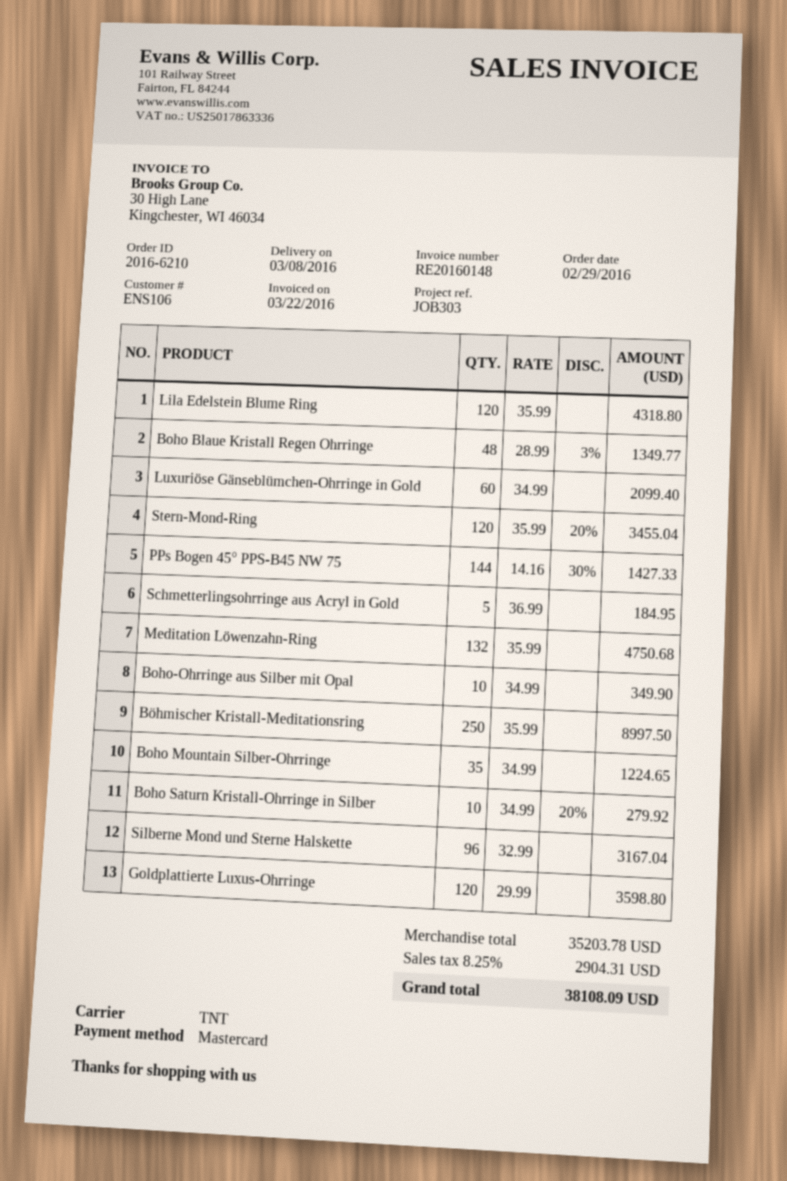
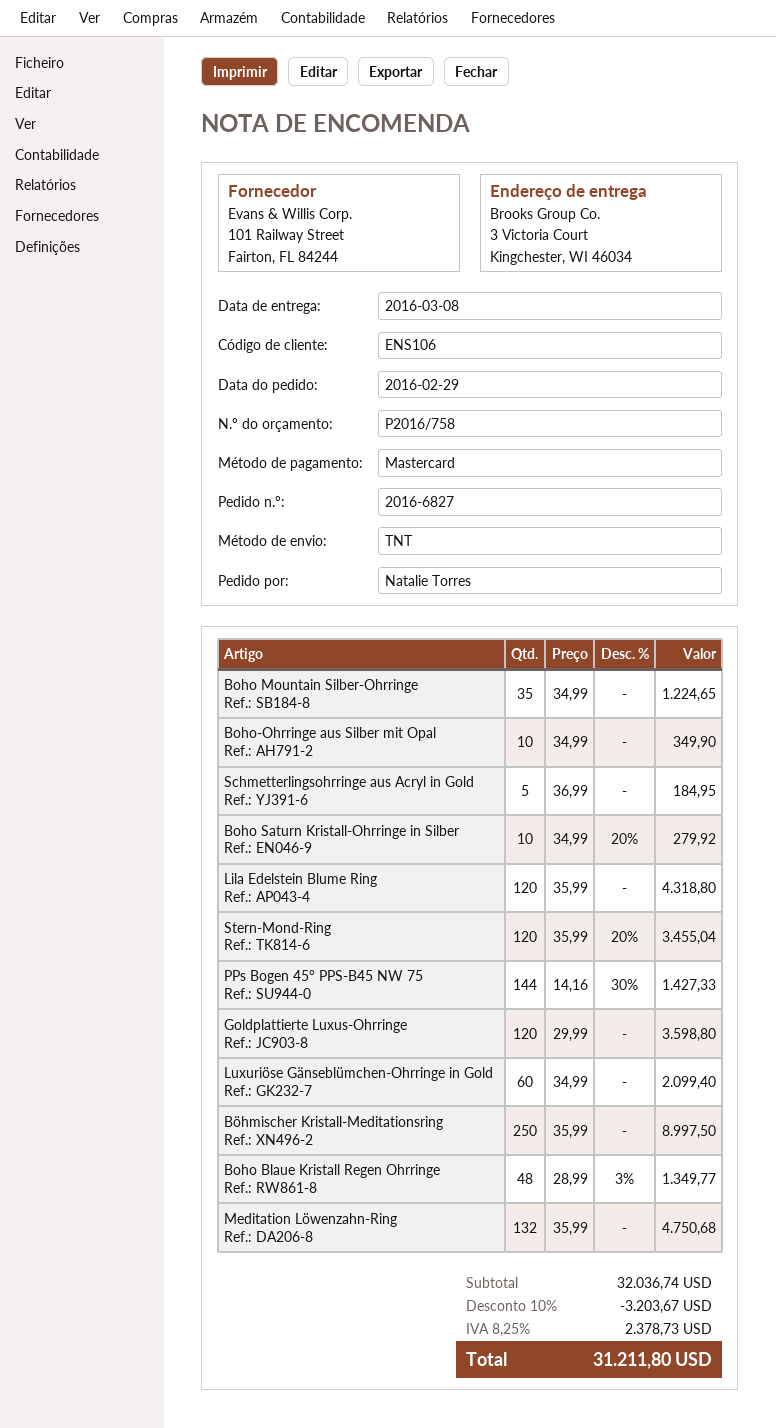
order number: 2016-6210 -> 2016-6827
Silberne Mond und Sterne Halskette: 96 x 32.99 = 3167.04 -> none
subtotal: 35203.78 -> 32036.74
discount: none -> 10% = 3203.67
tax: 8.25% = 2904.31 -> 8.25% = 2378.73
total: 38108.09 -> 31211.80

